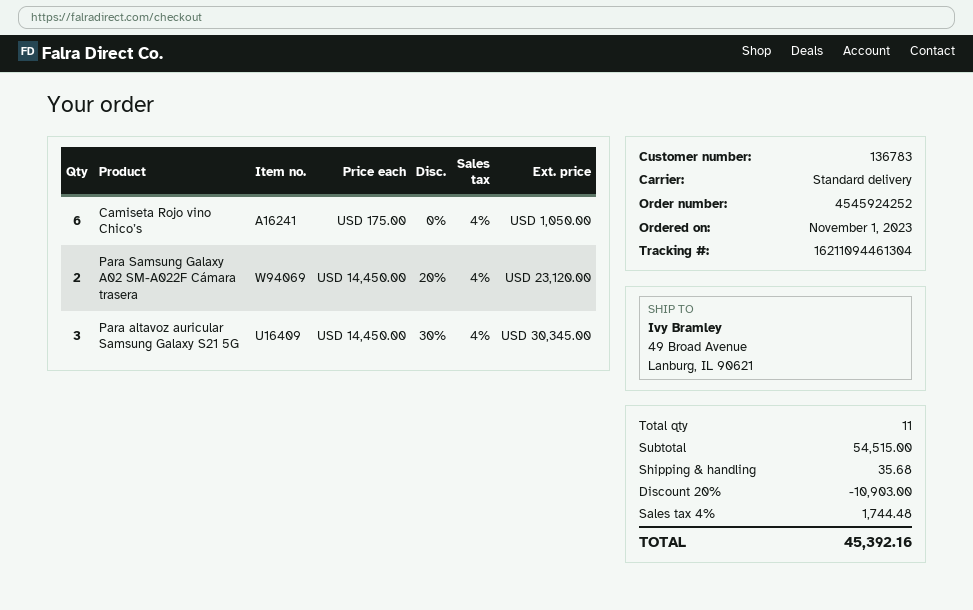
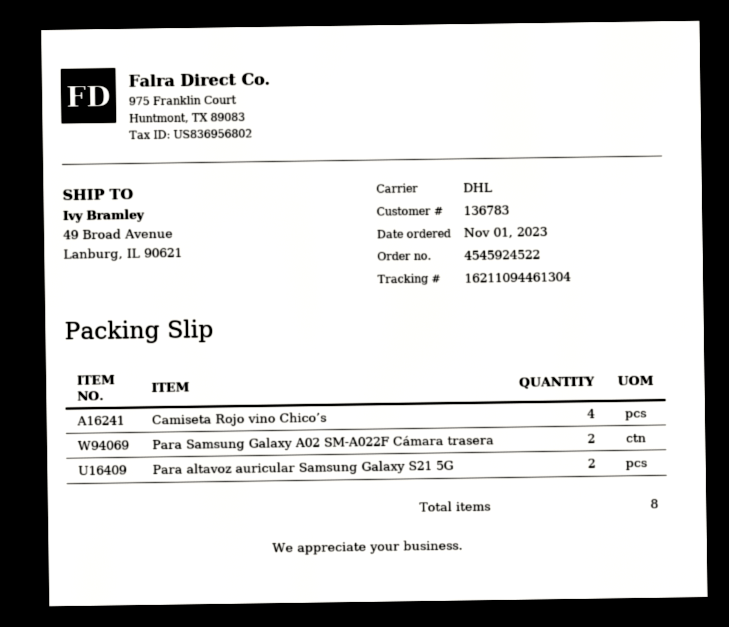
order number: 4545924252 -> 4545924522
shipping method: standard -> DHL
Camiseta Rojo vino Chico’s: 6 -> 4
Para altavoz auricular Samsung Galaxy S21 5G: 3 -> 2
total quantity: 11 -> 8

